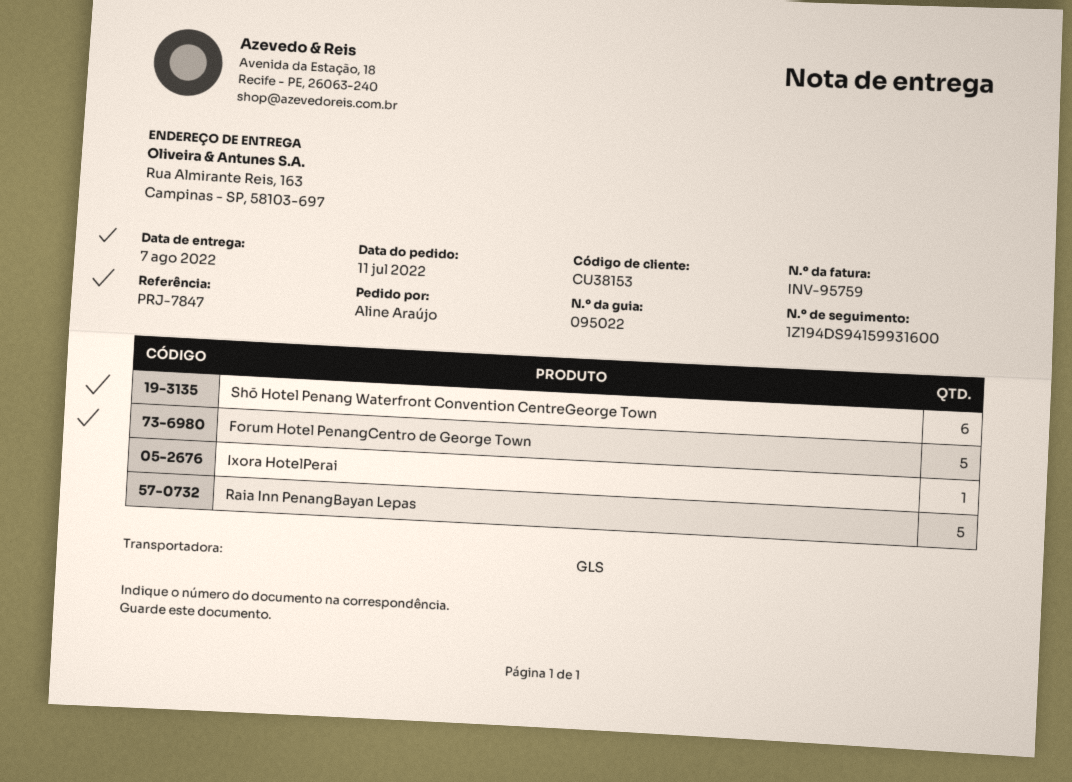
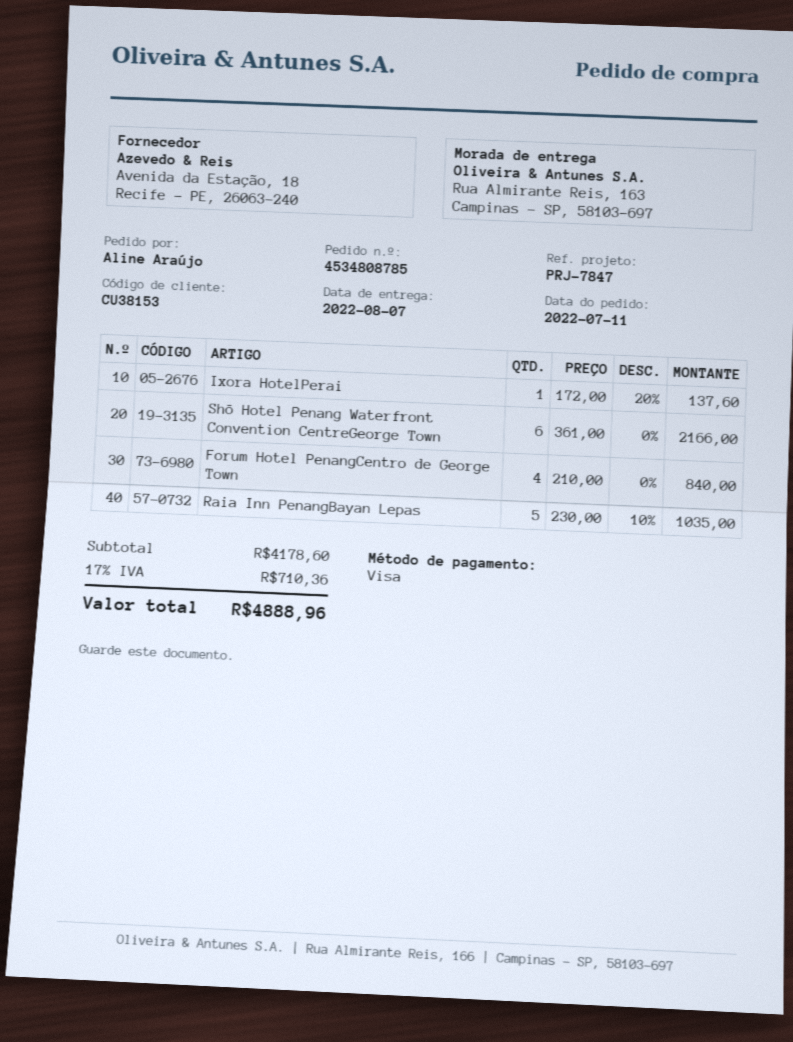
Forum Hotel PenangCentro de George Town: 5 -> 4

